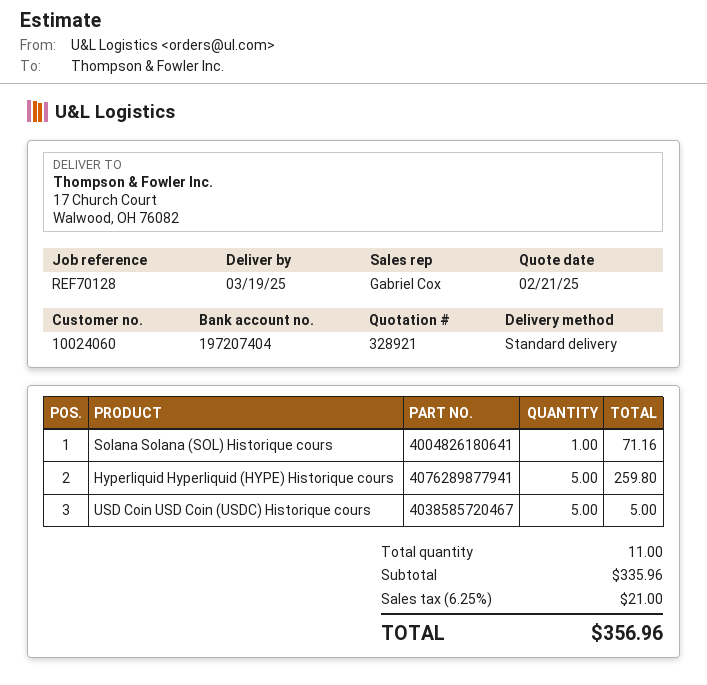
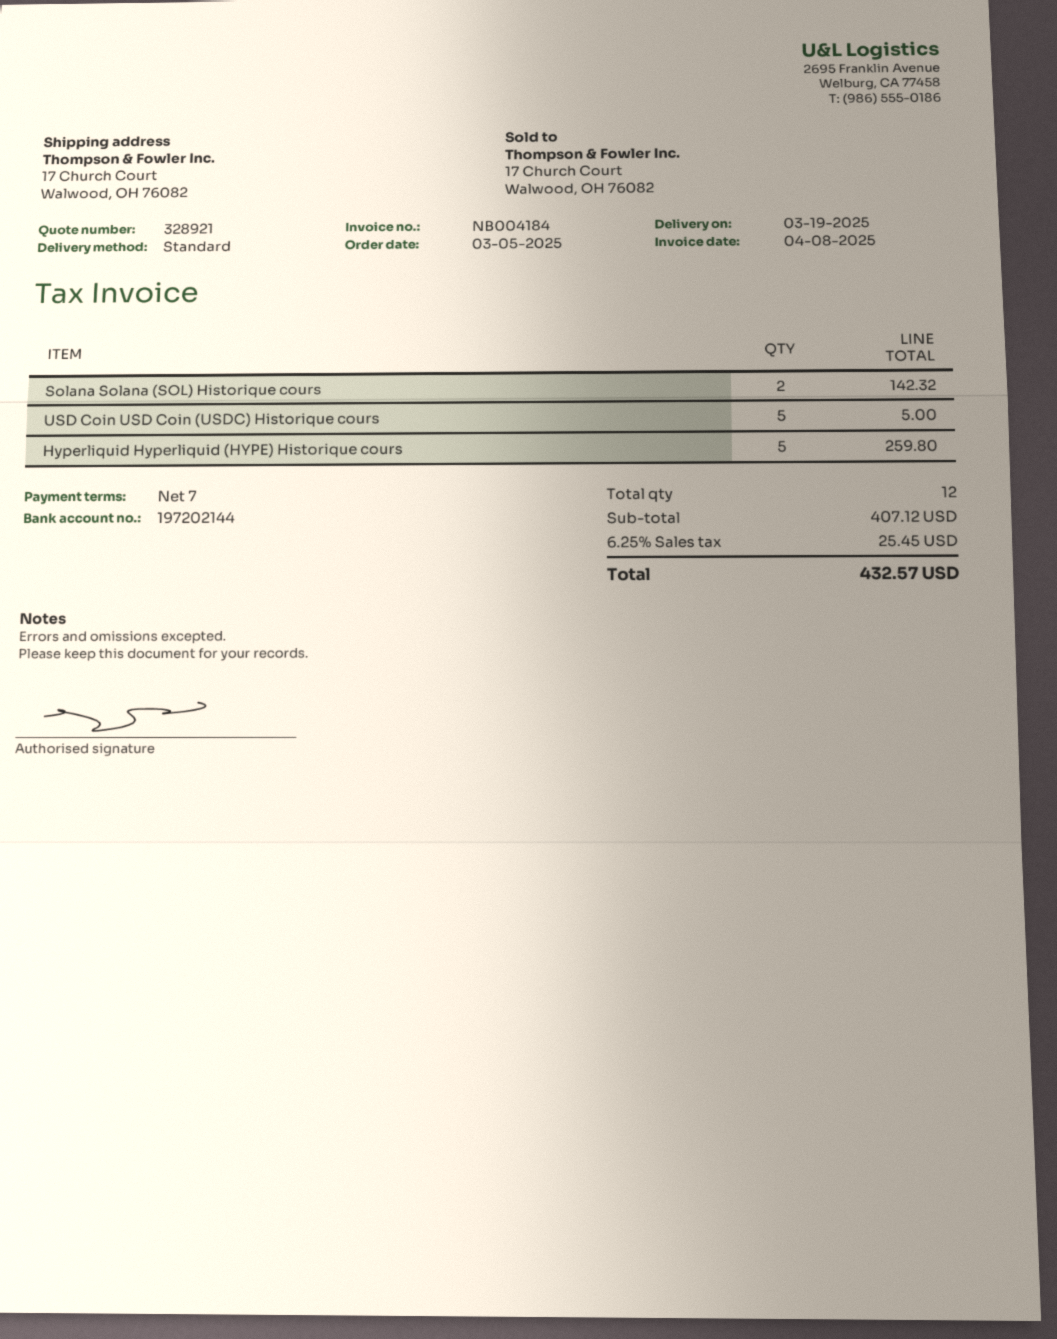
bank account: 197207404 -> 197202144
Solana Solana (SOL) Historique cours: 1 for 71.16 -> 2 for 142.32
total quantity: 11 -> 12
subtotal: 335.96 -> 407.12
tax: 6.25% = 21.00 -> 6.25% = 25.45
total: 356.96 -> 432.57

